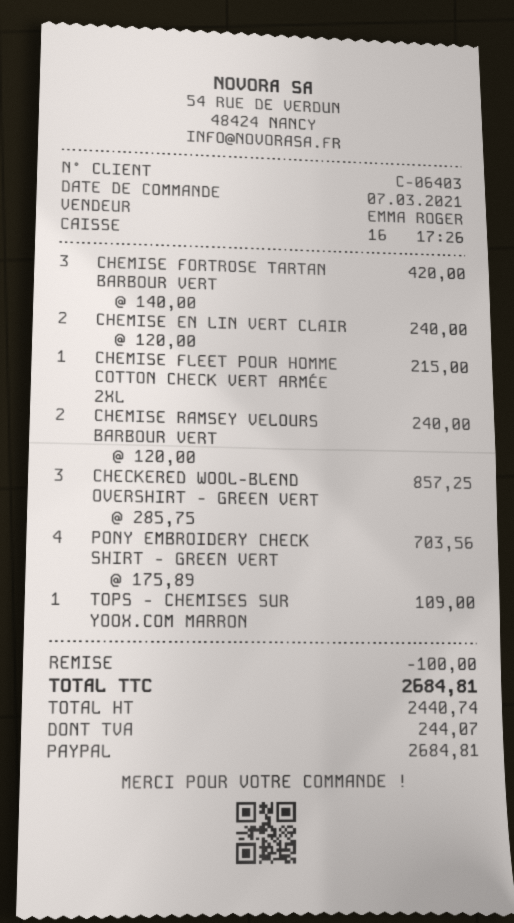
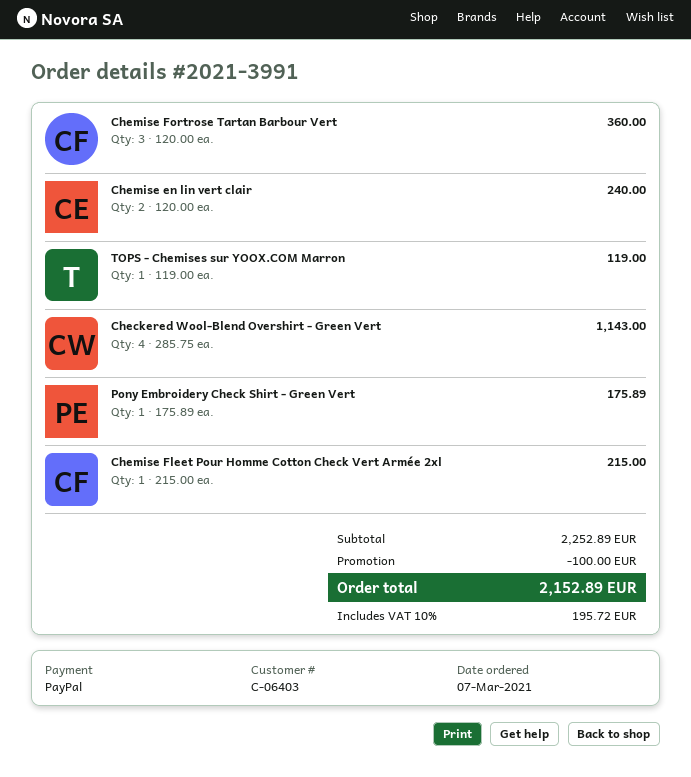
CHEMISE FORTROSE TARTAN BARBOUR VERT: 3 x 140.00 = 420.00 -> 3 x 120.00 = 360.00
CHEMISE RAMSEY VELOURS BARBOUR VERT: 2 x 120.00 = 240.00 -> none
CHECKERED WOOL-BLEND OVERSHIRT - GREEN VERT: 3 x 285.75 = 857.25 -> 4 x 285.75 = 1143.00
PONY EMBROIDERY CHECK SHIRT - GREEN VERT: 4 x 175.89 = 703.56 -> 1 x 175.89 = 175.89
TOPS - CHEMISES SUR YOOX.COM MARRON: 1 x 109.00 = 109.00 -> 1 x 119.00 = 119.00
tax: 244.07 -> 195.72
total: 2684.81 -> 2152.89

